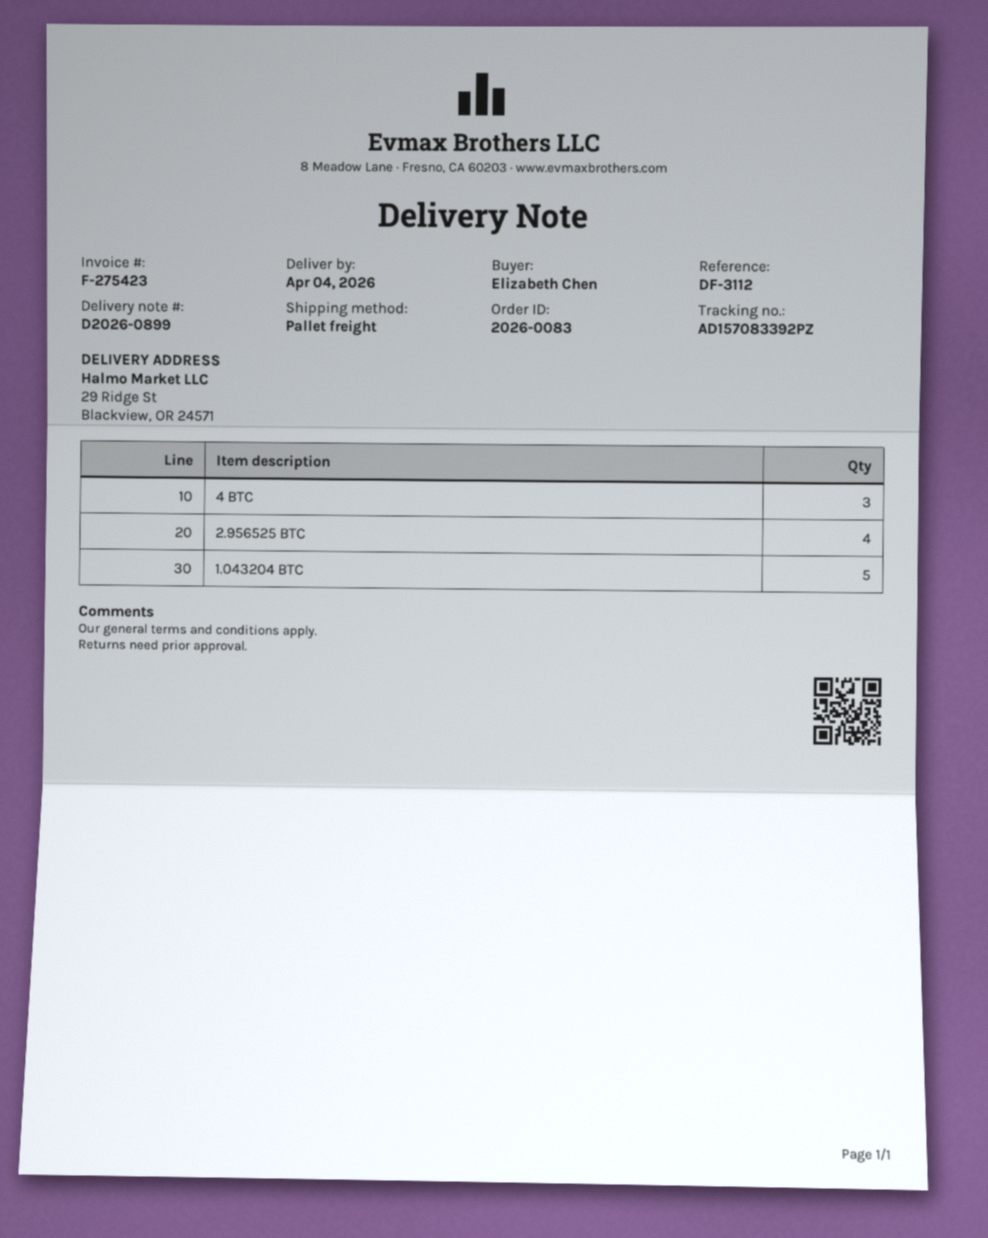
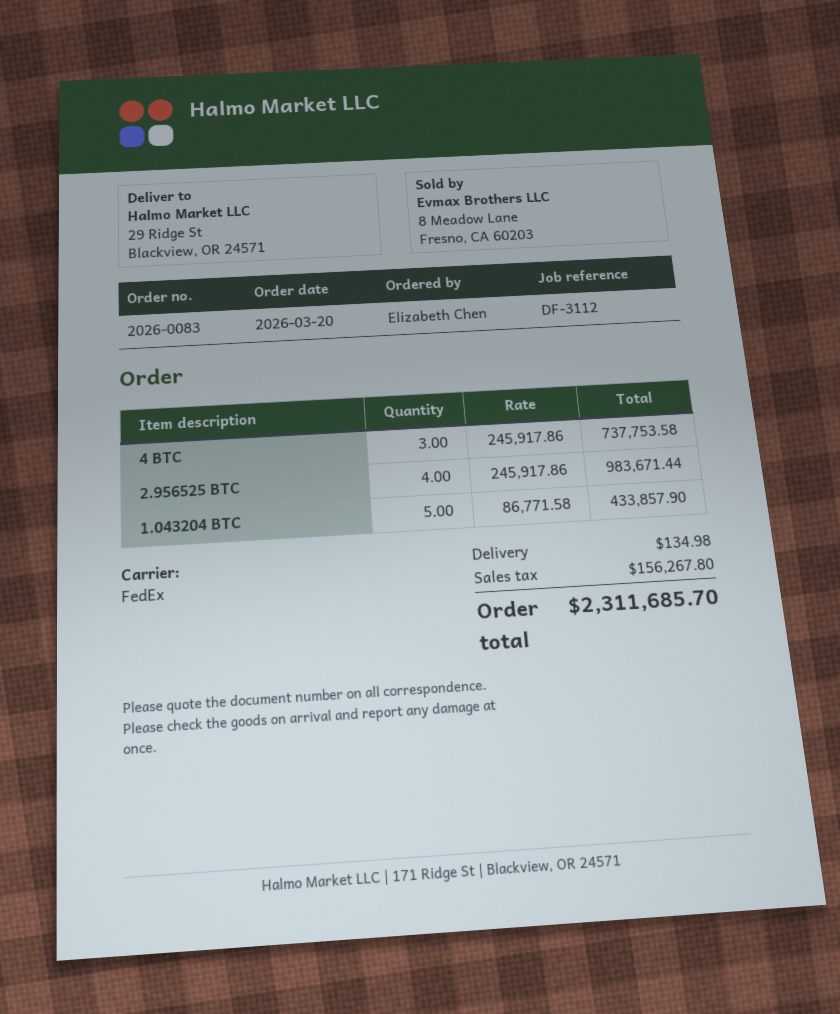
shipping method: pallet freight -> FedEx

